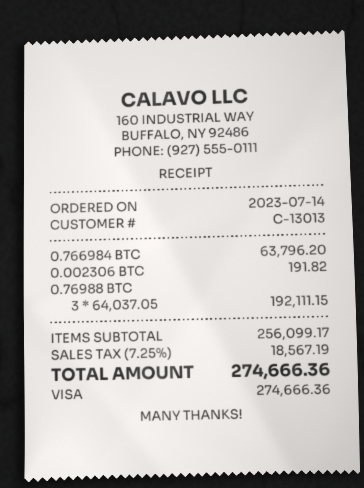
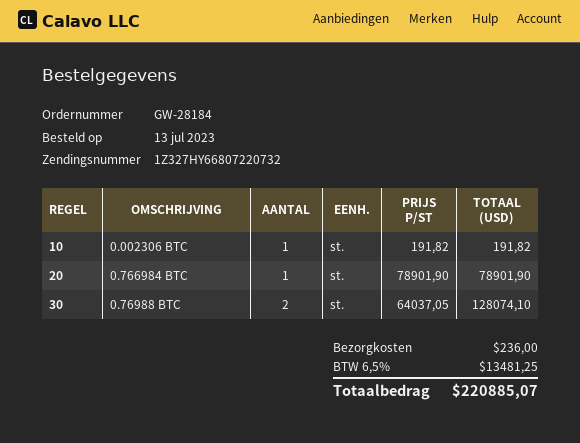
order date: 2023-07-14 -> 2023-07-13
0.766984 BTC: 1 x 63796.20 = 63796.20 -> 1 x 78901.90 = 78901.90
0.76988 BTC: 3 x 64037.05 = 192111.15 -> 2 x 64037.05 = 128074.10
shipping: none -> 236.00
tax: 7.25% = 18567.19 -> 6.5% = 13481.25
total: 274666.36 -> 220885.07

